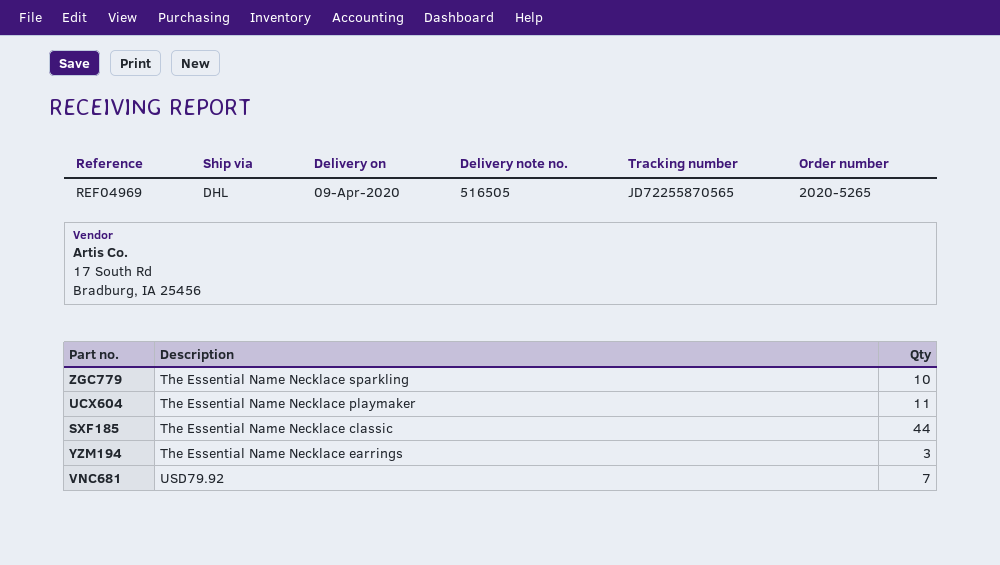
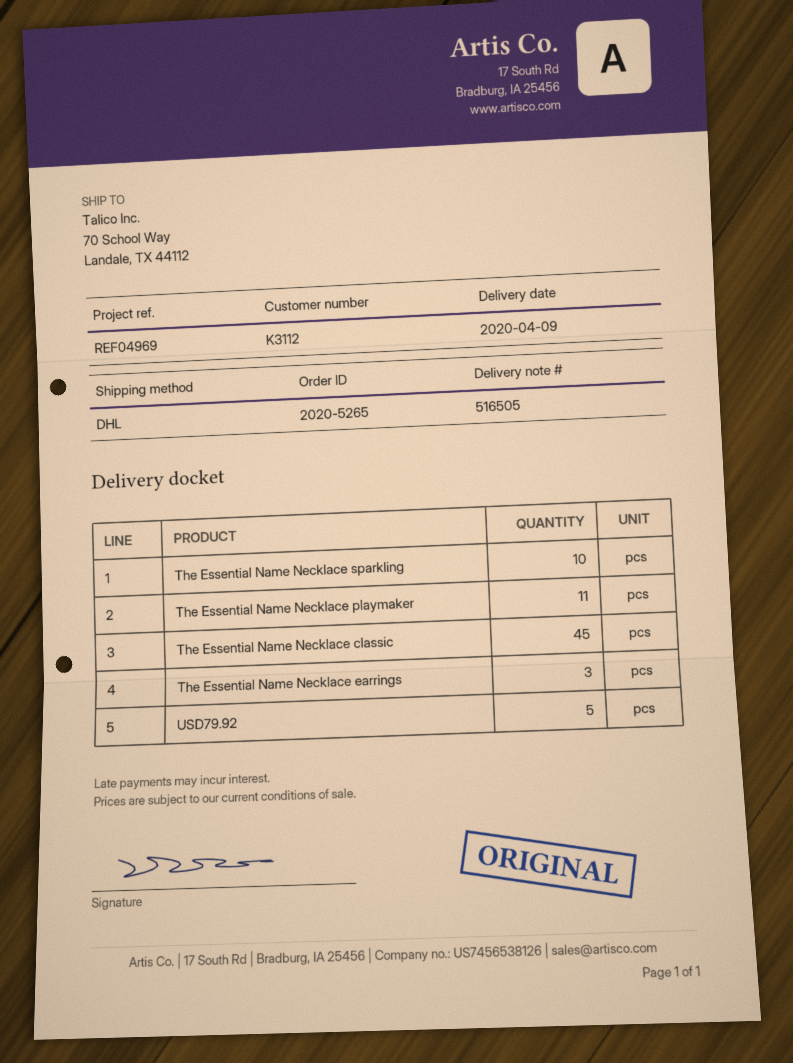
The Essential Name Necklace classic: 44 -> 45
USD79.92: 7 -> 5

